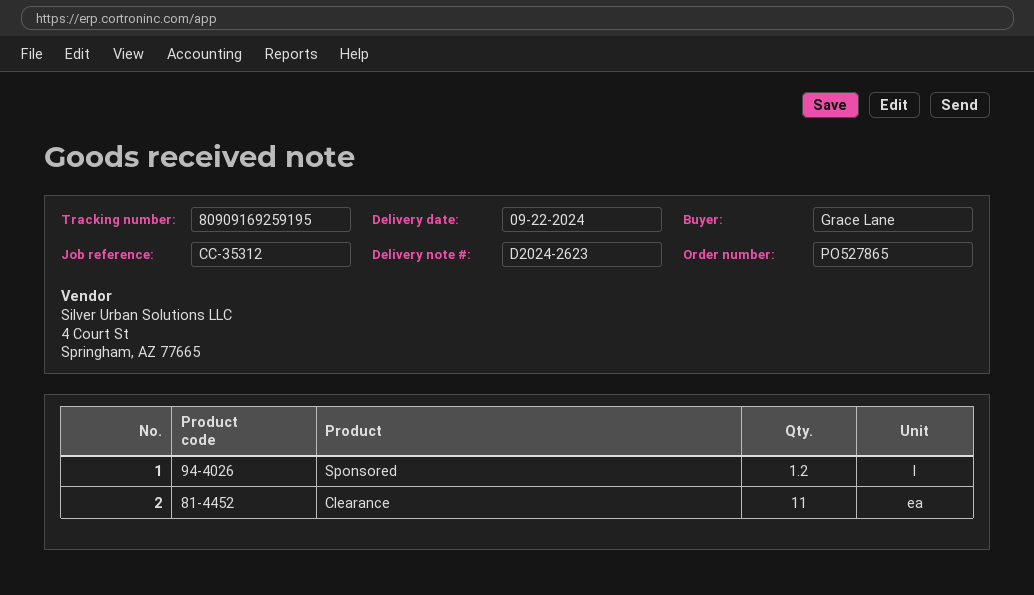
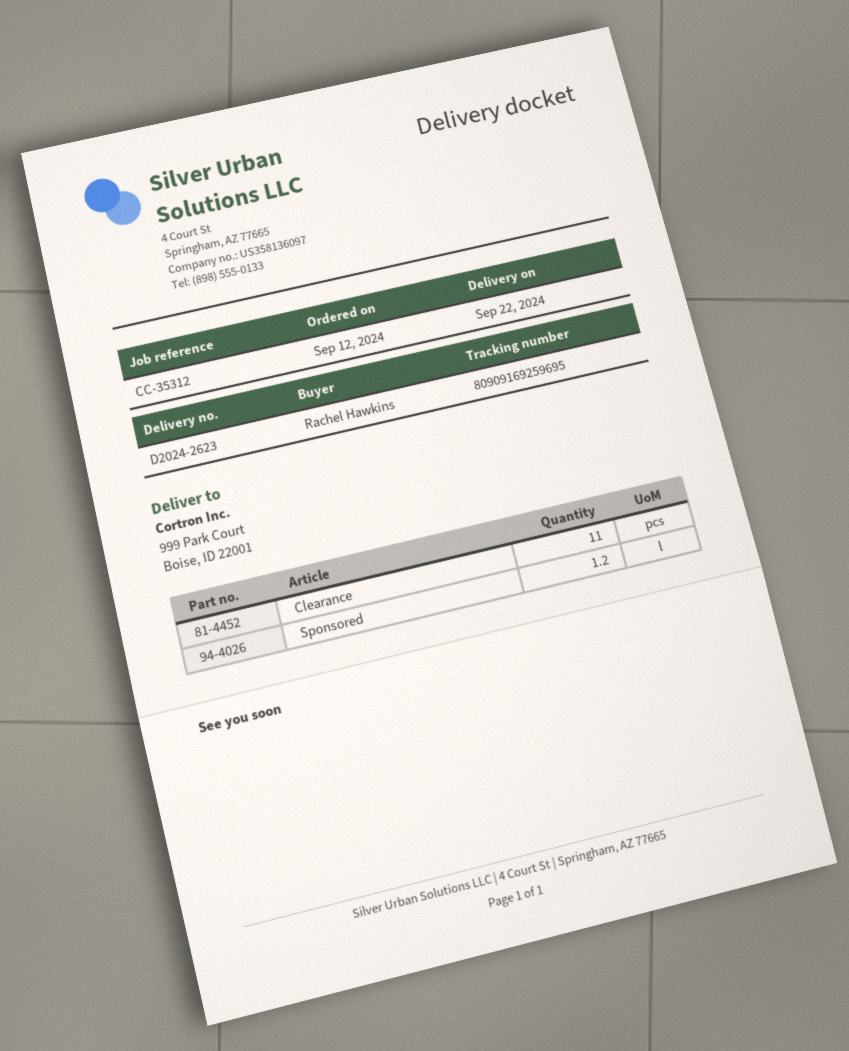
ordered by: Grace Lane -> Rachel Hawkins
tracking number: 80909169259195 -> 80909169259695

